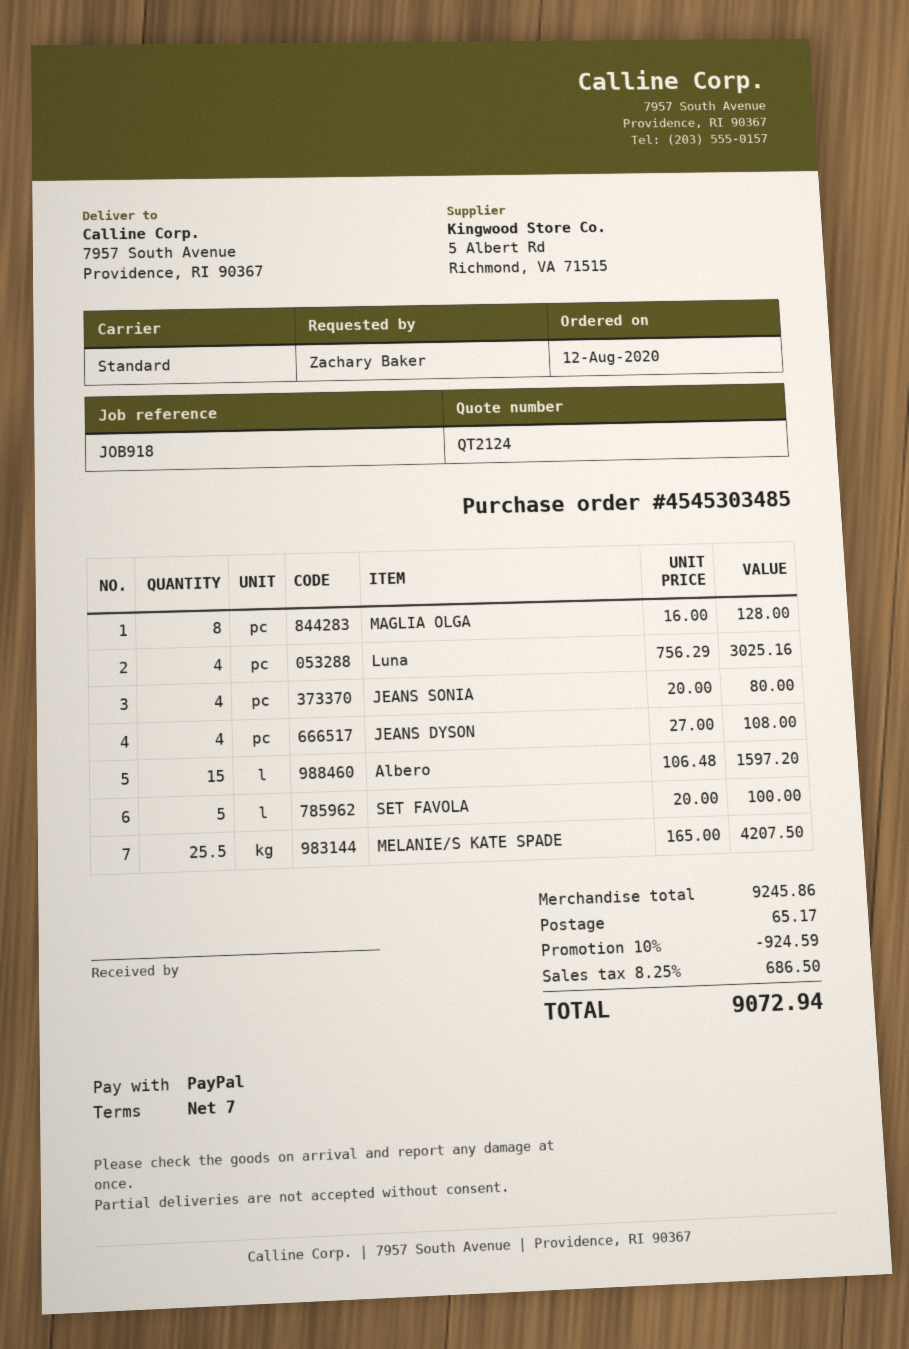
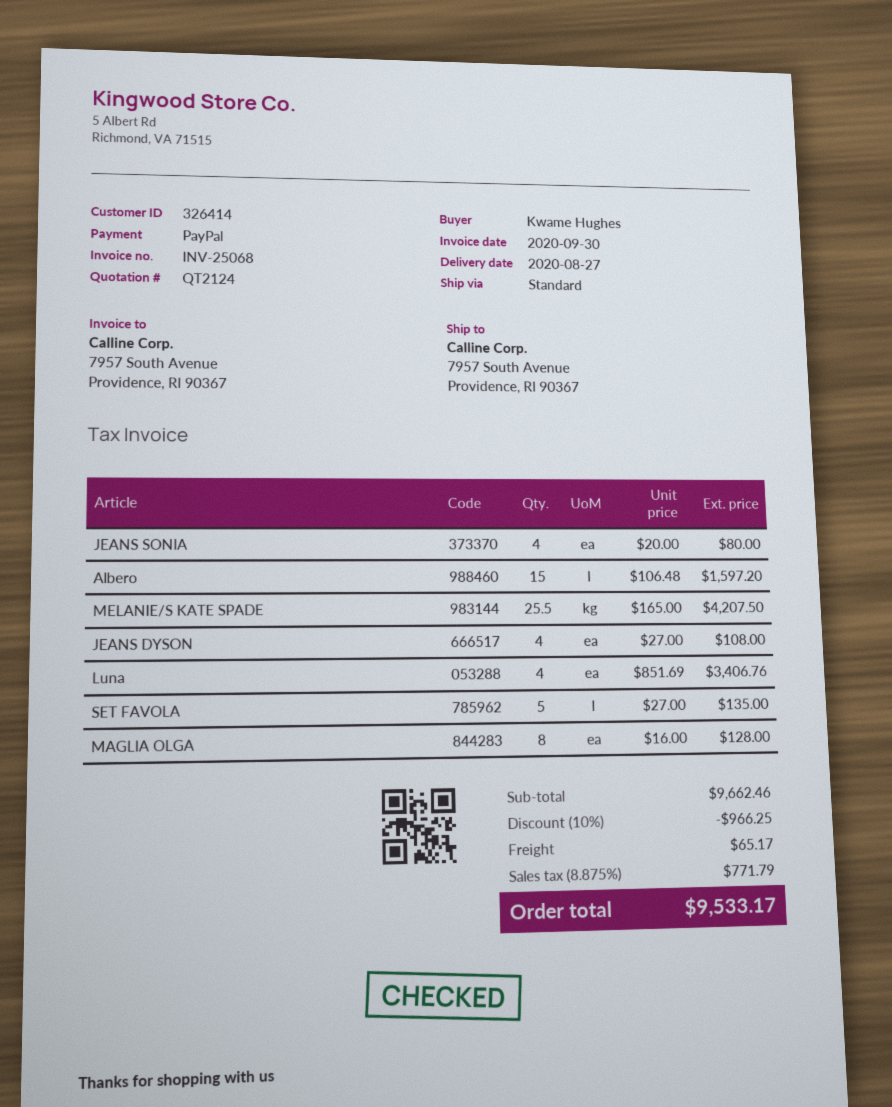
ordered by: Zachary Baker -> Kwame Hughes
Luna: 4 x 756.29 = 3025.16 -> 4 x 851.69 = 3406.76
SET FAVOLA: 5 x 20.00 = 100.00 -> 5 x 27.00 = 135.00
subtotal: 9245.86 -> 9662.46
discount: 10% = 924.59 -> 10% = 966.25
tax: 8.25% = 686.50 -> 8.875% = 771.79
total: 9072.94 -> 9533.17

